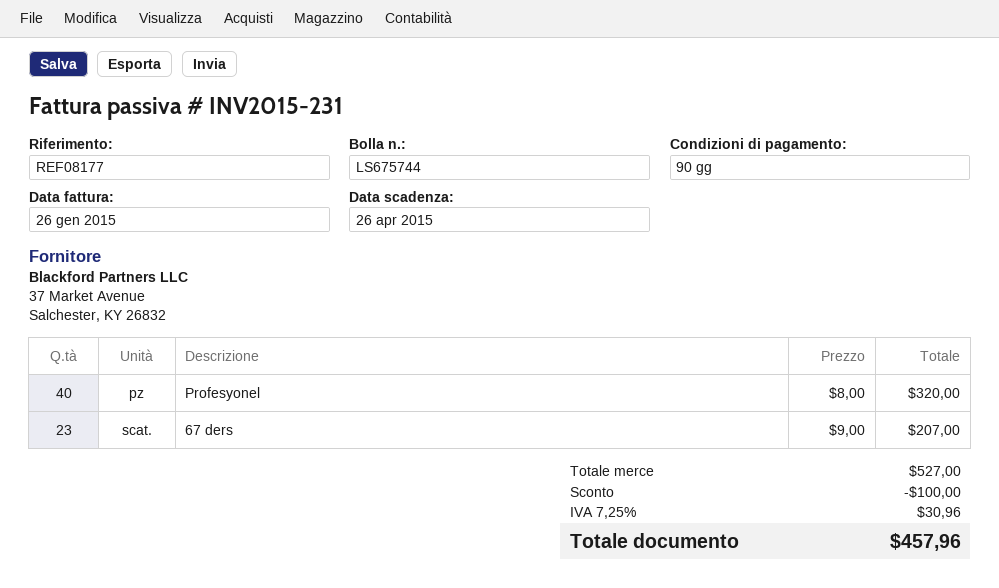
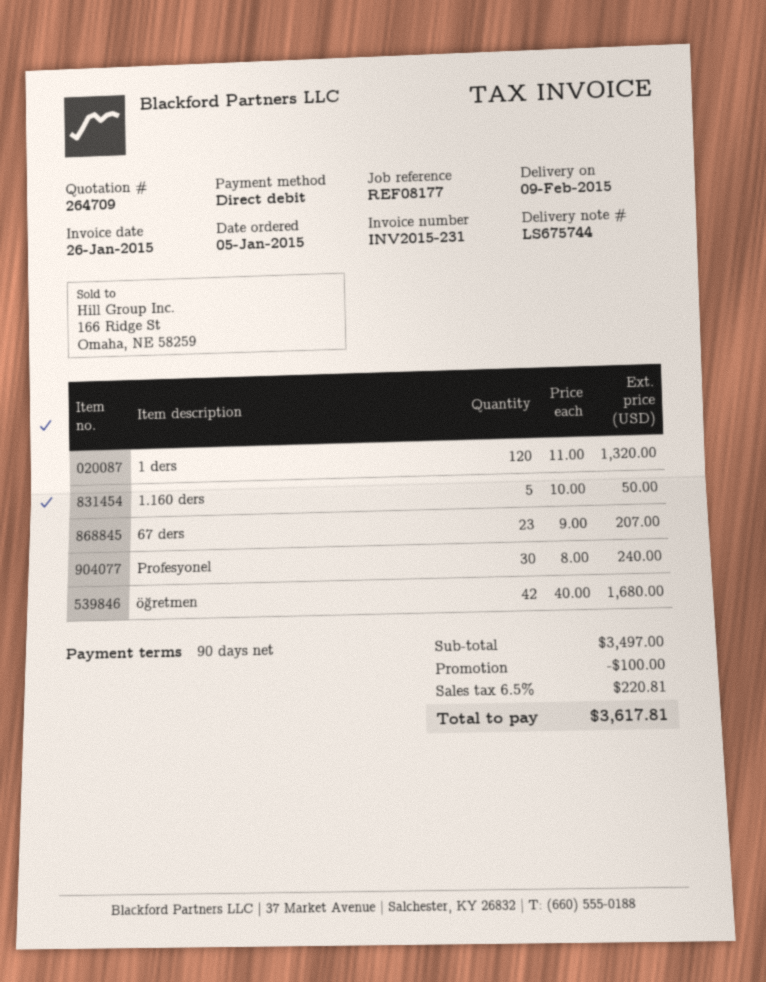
Profesyonel: 40 x 8.00 = 320.00 -> 30 x 8.00 = 240.00
1 ders: none -> 120 x 11.00 = 1320.00
1.160 ders: none -> 5 x 10.00 = 50.00
öğretmen: none -> 42 x 40.00 = 1680.00
subtotal: 527.00 -> 3497.00
tax: 7.25% = 30.96 -> 6.5% = 220.81
total: 457.96 -> 3617.81

